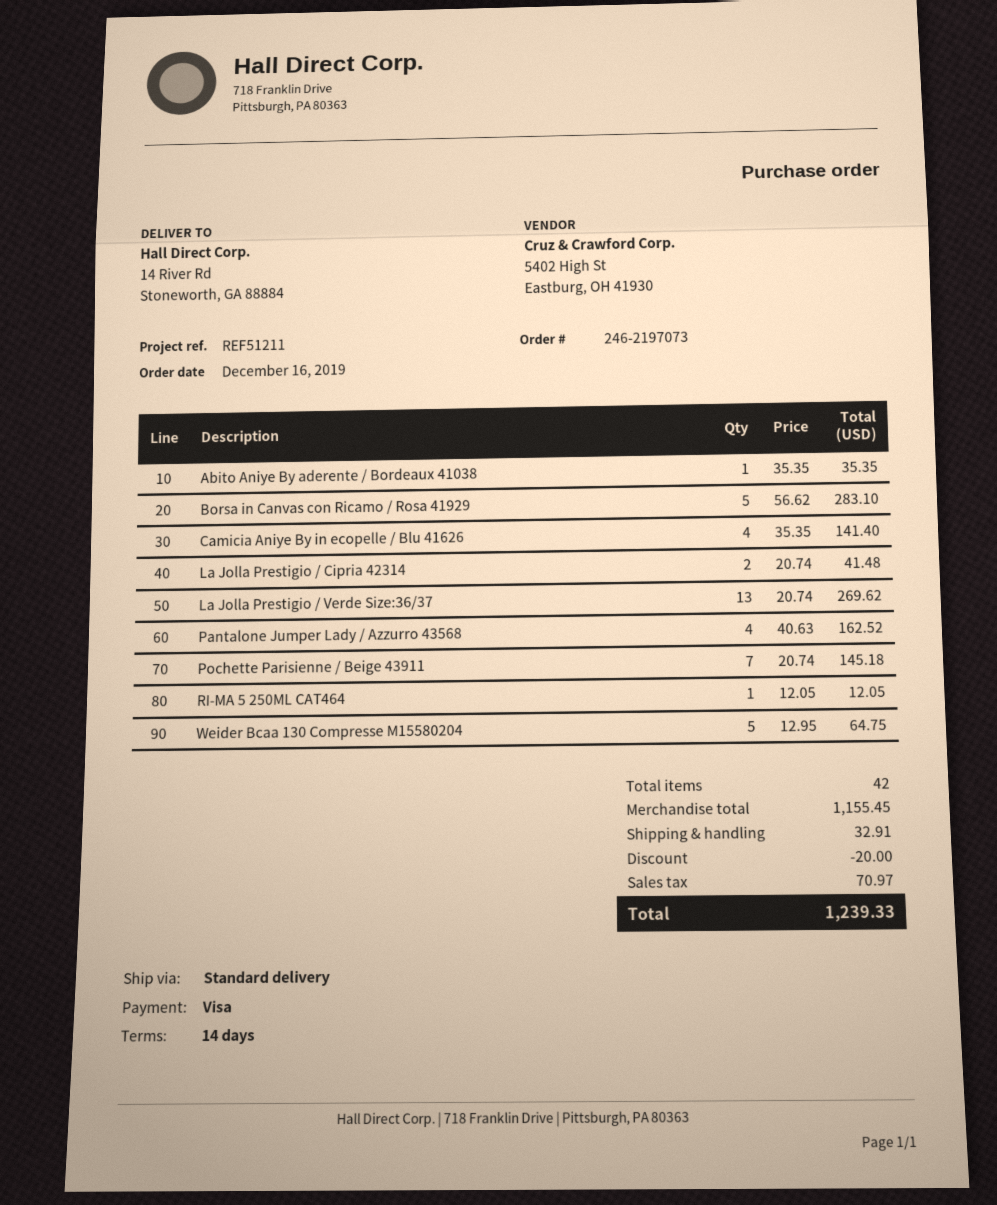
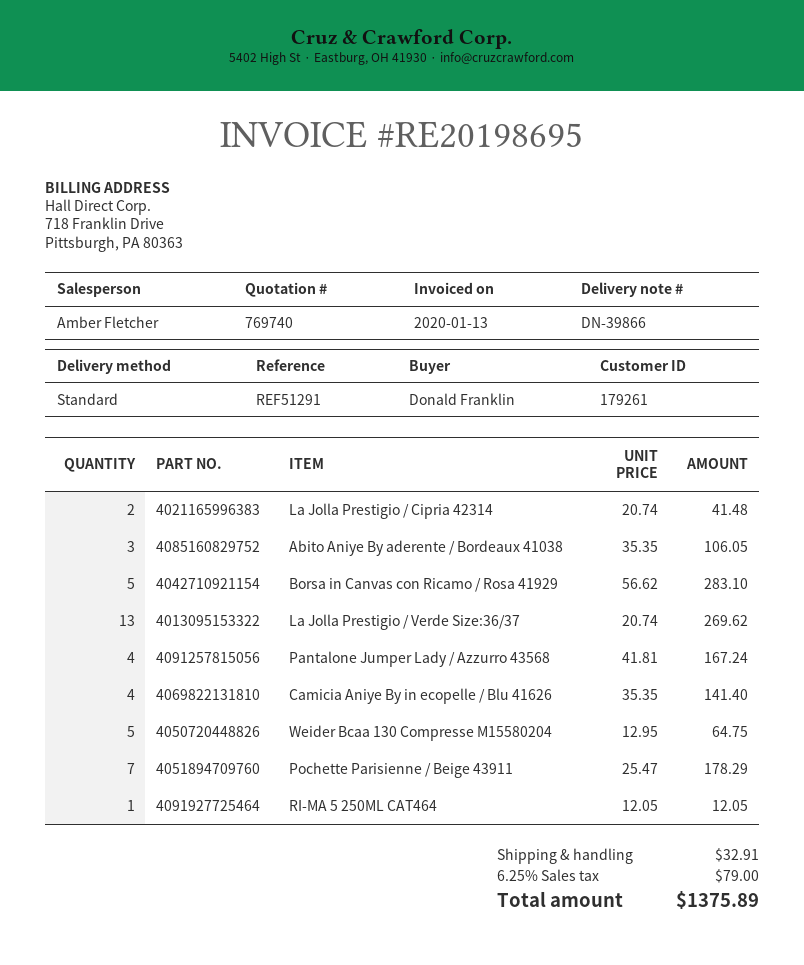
reference: REF51211 -> REF51291
Abito Aniye By aderente / Bordeaux 41038: 1 x 35.35 = 35.35 -> 3 x 35.35 = 106.05
Pantalone Jumper Lady / Azzurro 43568: 4 x 40.63 = 162.52 -> 4 x 41.81 = 167.24
Pochette Parisienne / Beige 43911: 7 x 20.74 = 145.18 -> 7 x 25.47 = 178.29
discount: 20.00 -> none
tax: 70.97 -> 79.00
total: 1239.33 -> 1375.89

